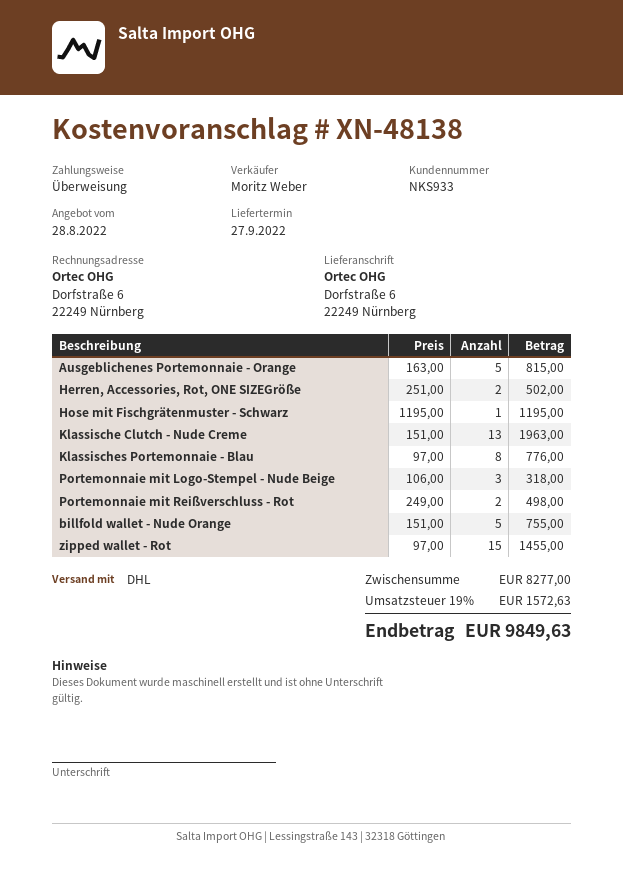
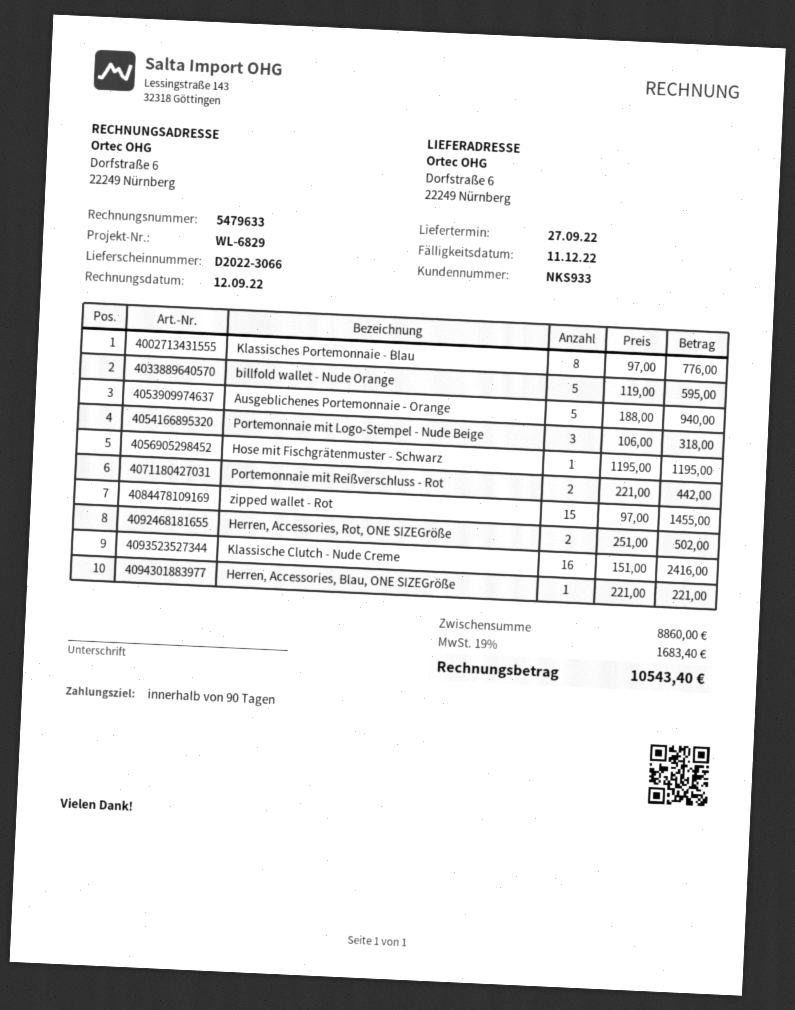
Ausgeblichenes Portemonnaie - Orange: 5 x 163.00 = 815.00 -> 5 x 188.00 = 940.00
Klassische Clutch - Nude Creme: 13 x 151.00 = 1963.00 -> 16 x 151.00 = 2416.00
Portemonnaie mit Reißverschluss - Rot: 2 x 249.00 = 498.00 -> 2 x 221.00 = 442.00
billfold wallet - Nude Orange: 5 x 151.00 = 755.00 -> 5 x 119.00 = 595.00
Herren, Accessories, Blau, ONE SIZEGröße: none -> 1 x 221.00 = 221.00
subtotal: 8277.00 -> 8860.00
tax: 19% = 1572.63 -> 19% = 1683.40
total: 9849.63 -> 10543.40

